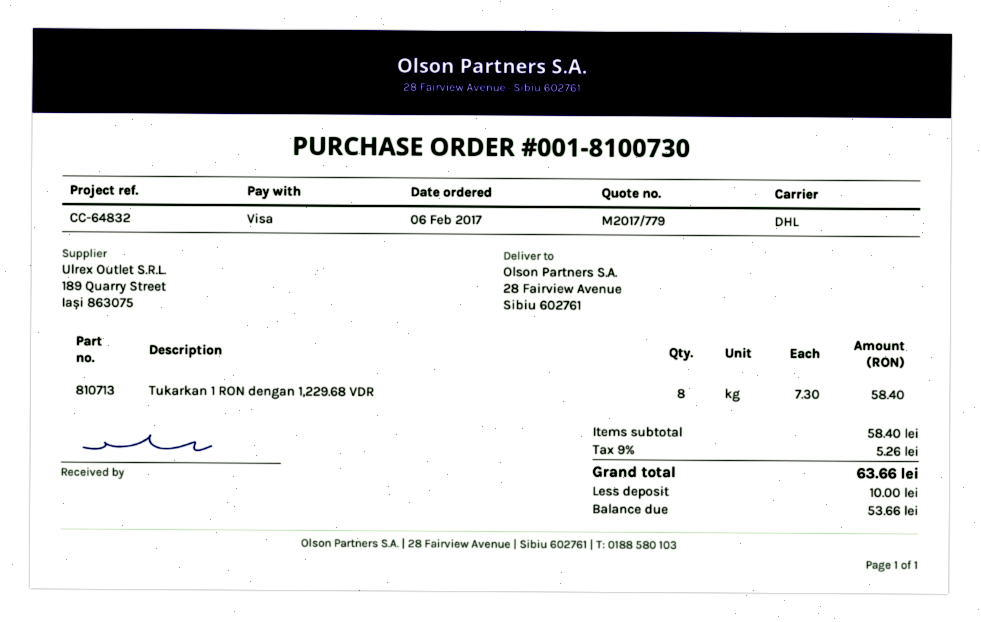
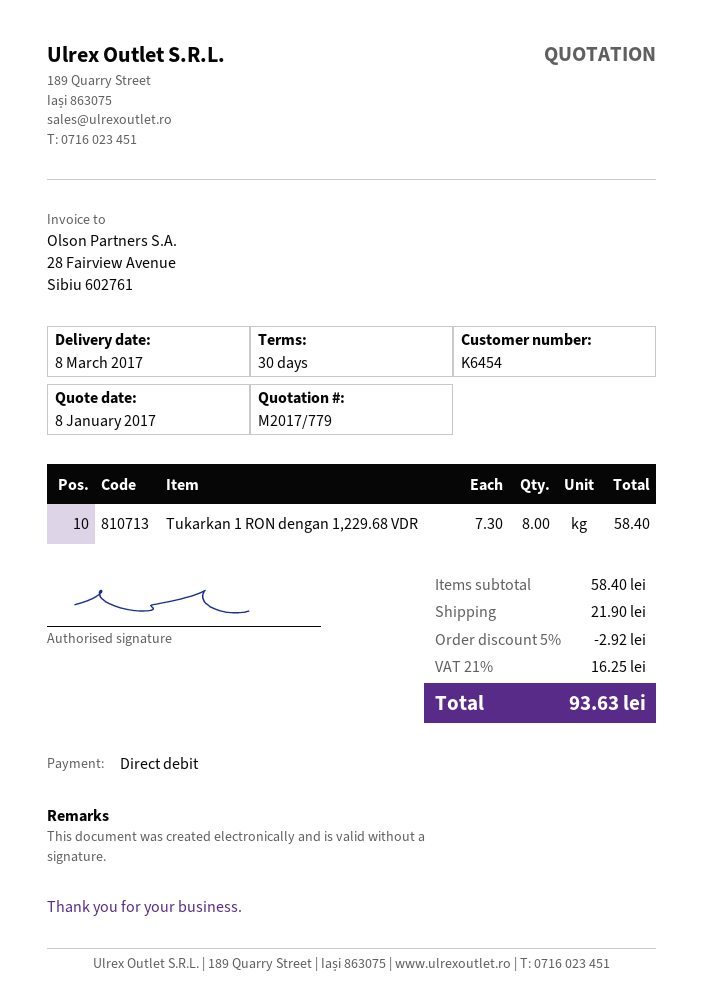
payment method: Visa -> direct debit
discount: none -> 5% = 2.92
shipping: none -> 21.90
tax: 9% = 5.26 -> 21% = 16.25
total: 63.66 -> 93.63

